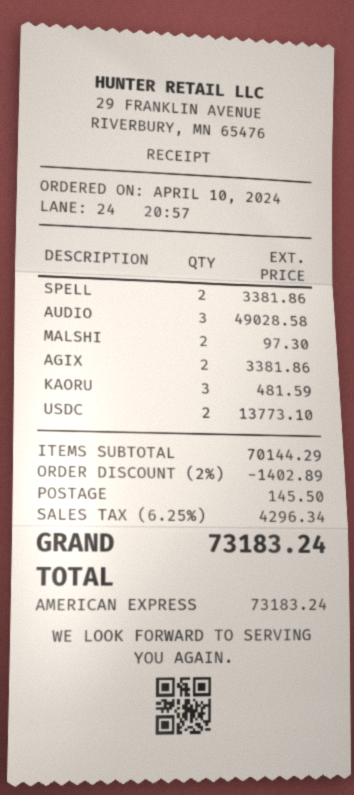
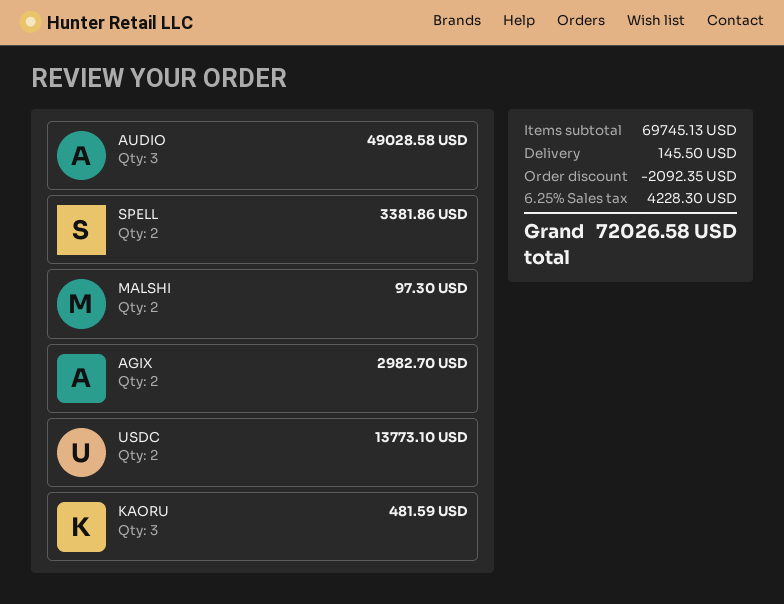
AGIX: 2 for 3381.86 -> 2 for 2982.70
subtotal: 70144.29 -> 69745.13
discount: 1402.89 -> 2092.35
tax: 6.25% = 4296.34 -> 6.25% = 4228.30
total: 73183.24 -> 72026.58

